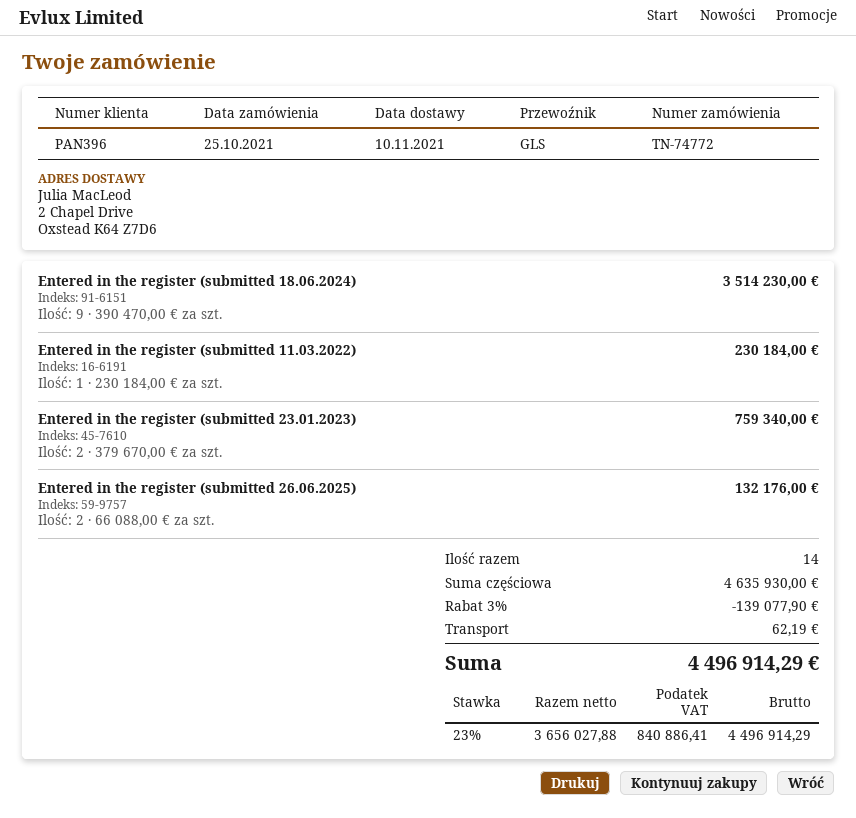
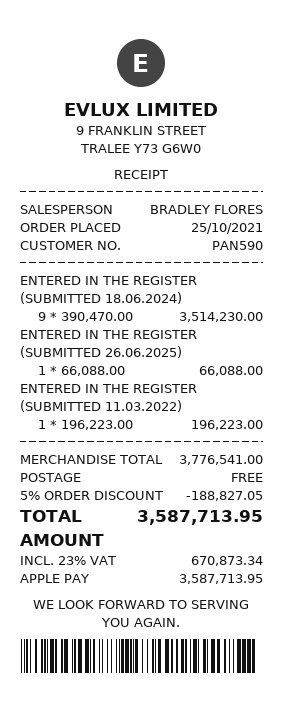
customer number: PAN396 -> PAN590
Entered in the register (submitted 11.03.2022): 1 x 230184.00 = 230184.00 -> 1 x 196223.00 = 196223.00
Entered in the register (submitted 23.01.2023): 2 x 379670.00 = 759340.00 -> none
Entered in the register (submitted 26.06.2025): 2 x 66088.00 = 132176.00 -> 1 x 66088.00 = 66088.00
subtotal: 4635930.00 -> 3776541.00
discount: 3% = 139077.90 -> 5% = 188827.05
shipping: 62.19 -> 0.00
tax: 23% = 840886.41 -> 23% = 670873.34
total: 4496914.29 -> 3587713.95

